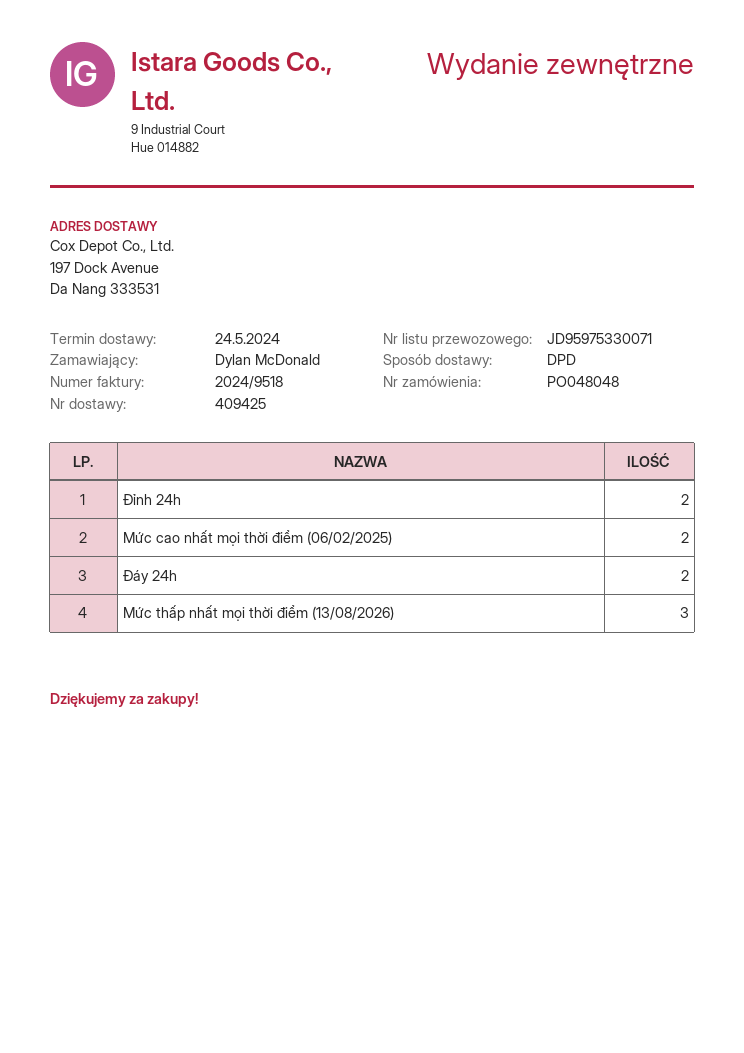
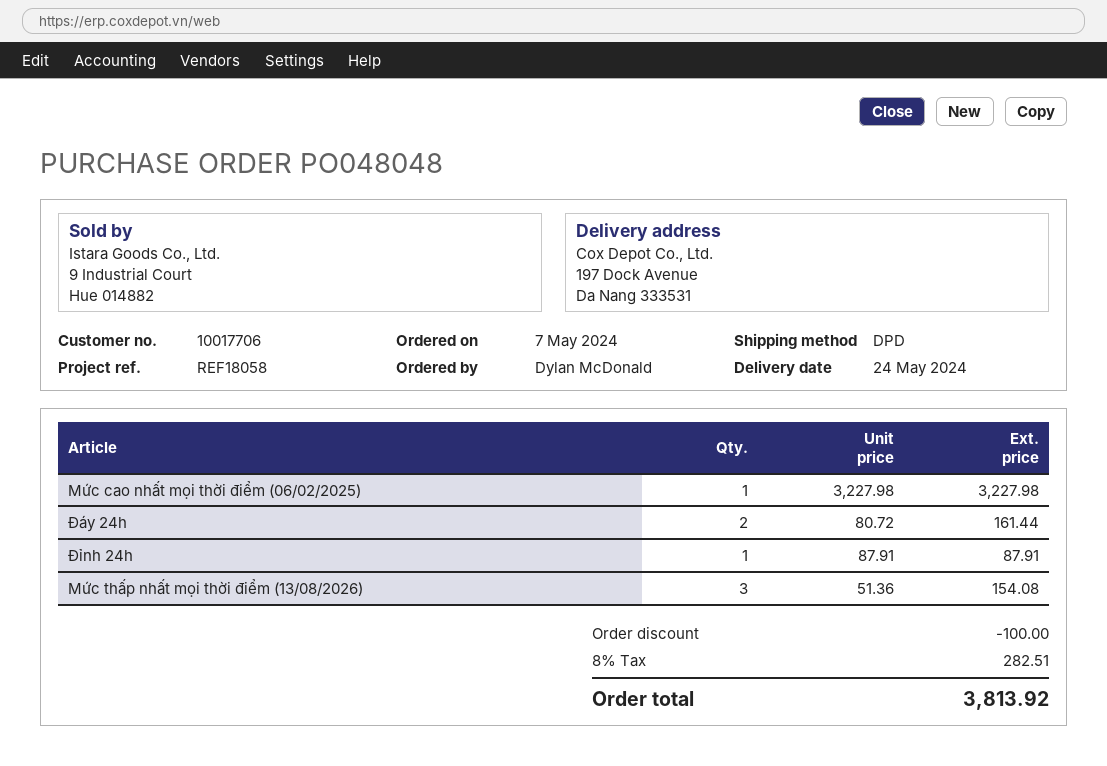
Đỉnh 24h: 2 -> 1
Mức cao nhất mọi thời điểm (06/02/2025): 2 -> 1

